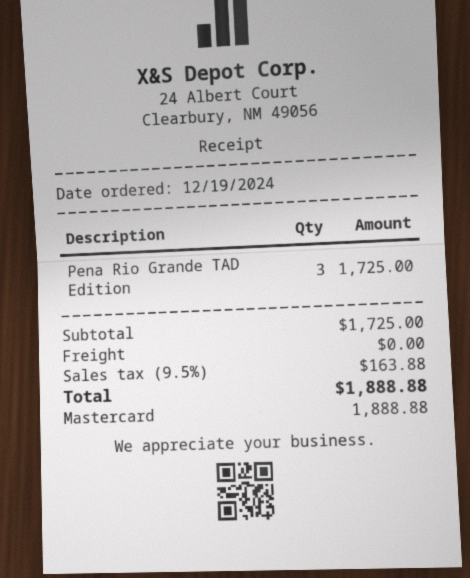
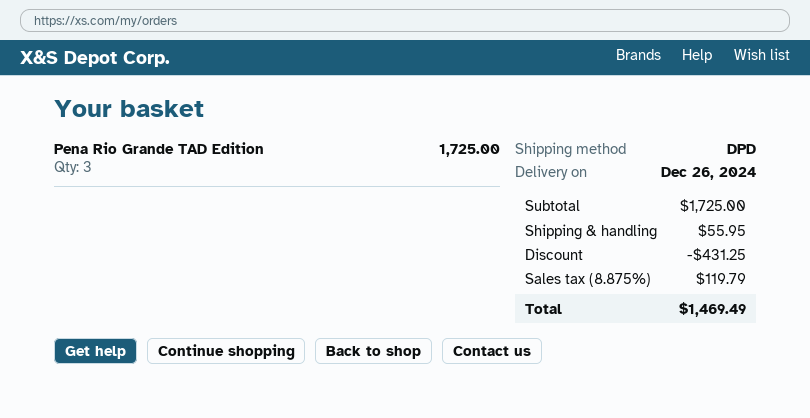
discount: none -> 431.25
shipping: 0.00 -> 55.95
tax: 9.5% = 163.88 -> 8.875% = 119.79
total: 1888.88 -> 1469.49

